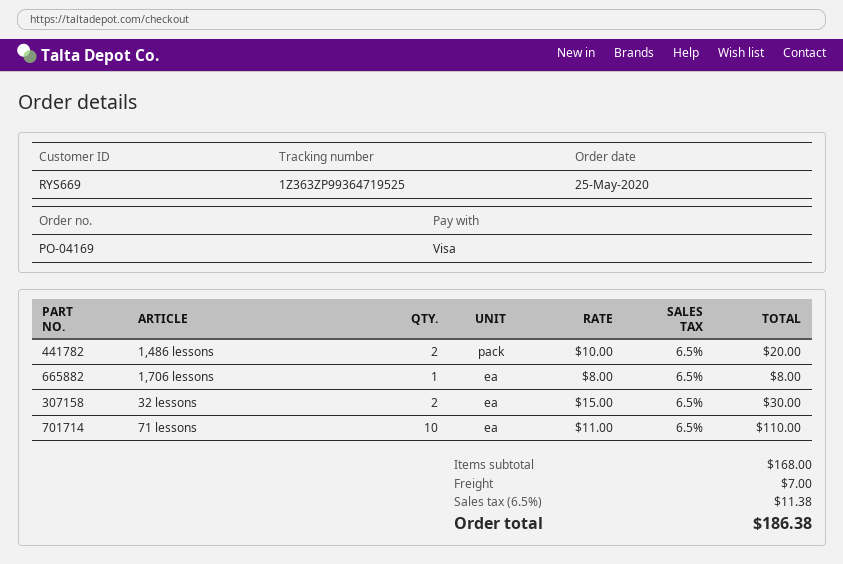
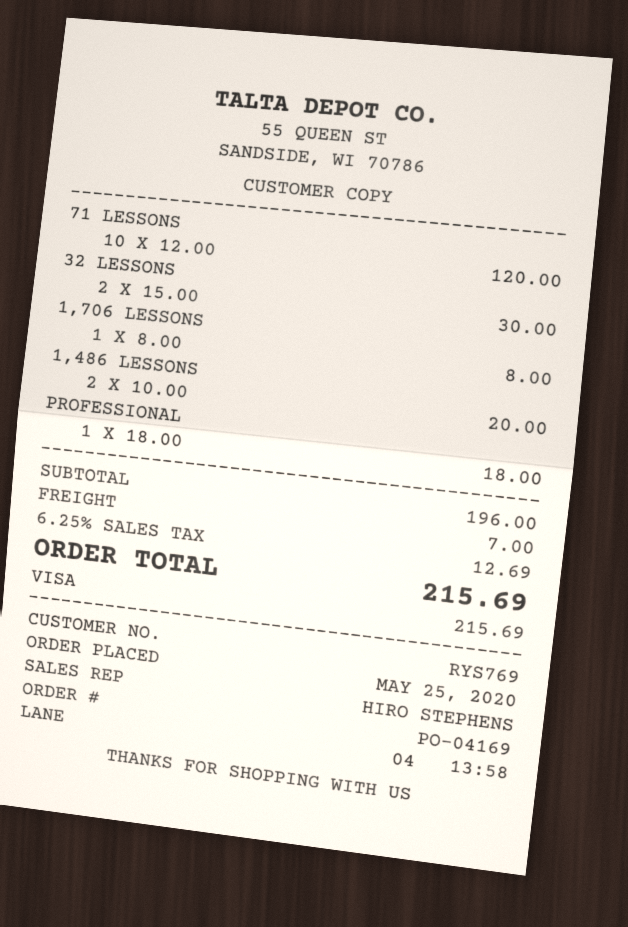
customer number: RYS669 -> RYS769
71 lessons: 10 x 11.00 = 110.00 -> 10 x 12.00 = 120.00
PROFESSIONAL: none -> 1 x 18.00 = 18.00
subtotal: 168.00 -> 196.00
tax: 6.5% = 11.38 -> 6.25% = 12.69
total: 186.38 -> 215.69

